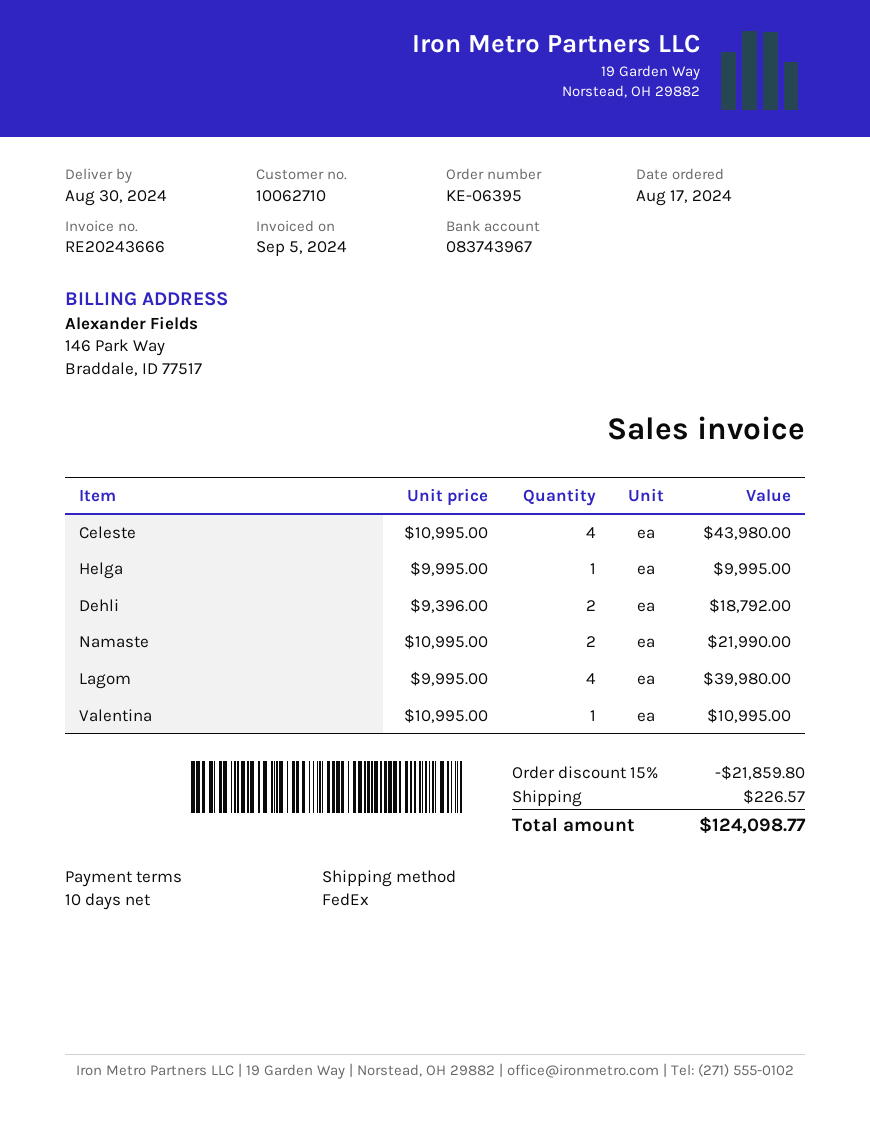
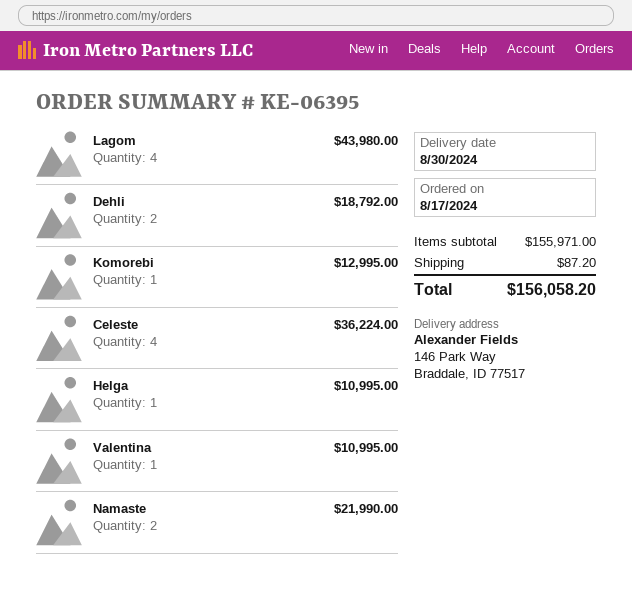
Celeste: 4 for 43980.00 -> 4 for 36224.00
Helga: 1 for 9995.00 -> 1 for 10995.00
Lagom: 4 for 39980.00 -> 4 for 43980.00
Komorebi: none -> 1 for 12995.00
discount: 15% = 21859.80 -> none
shipping: 226.57 -> 87.20
total: 124098.77 -> 156058.20

